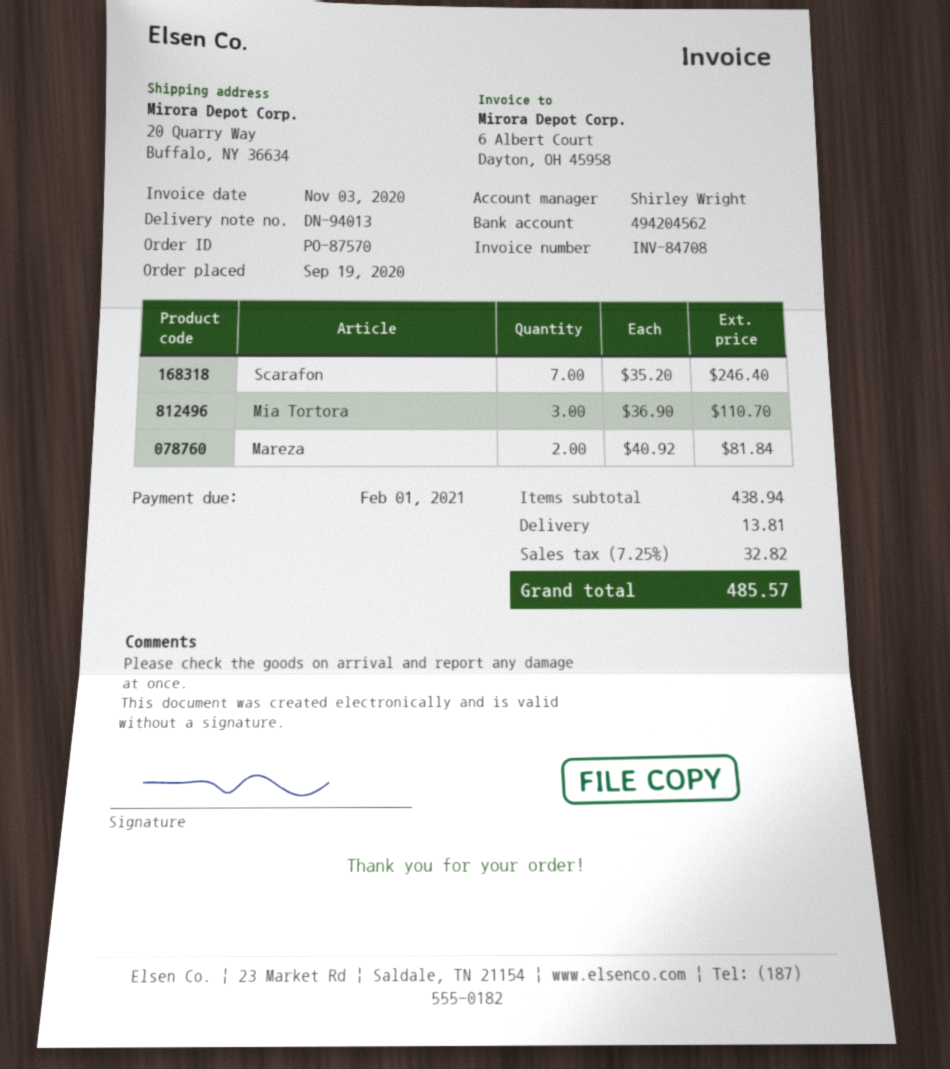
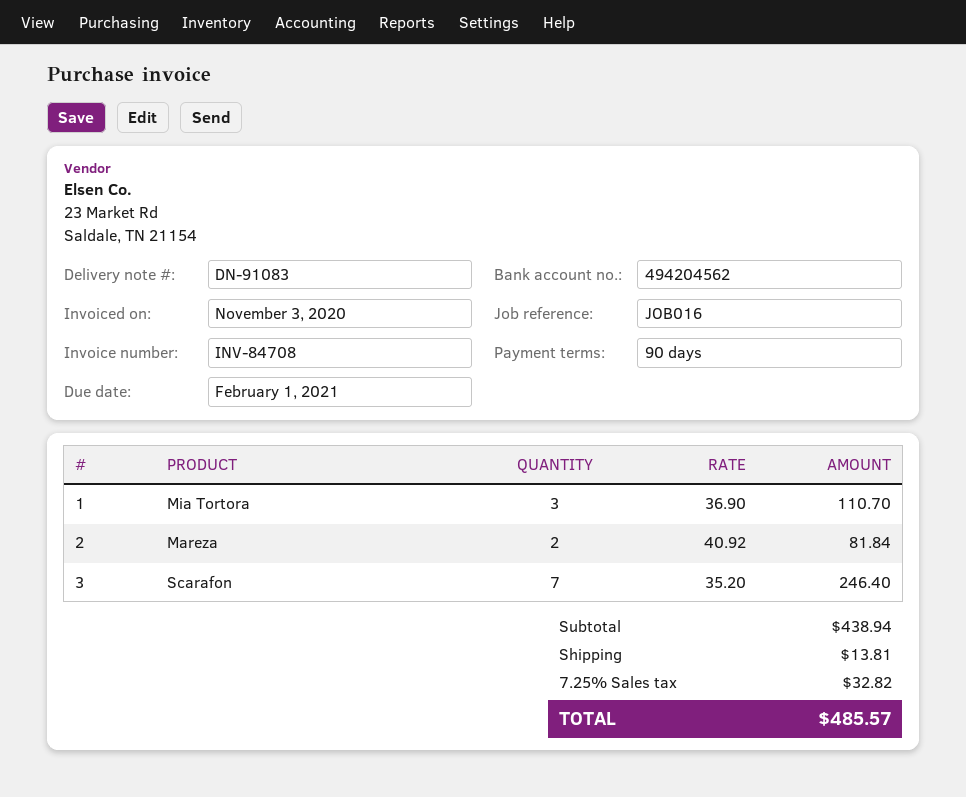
delivery note number: DN-94013 -> DN-91083

